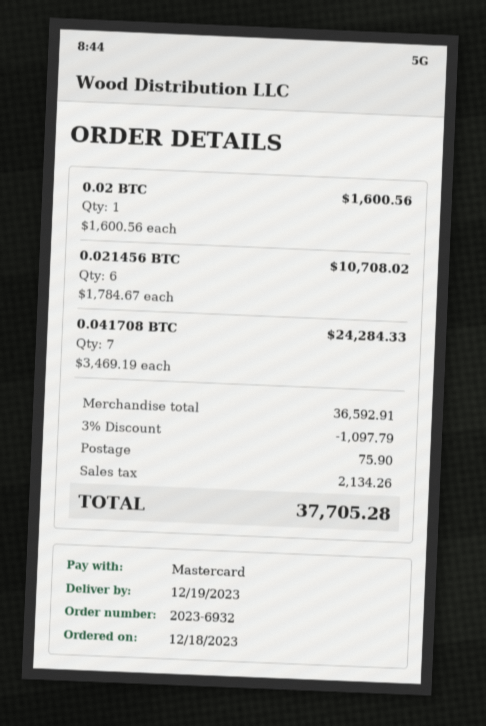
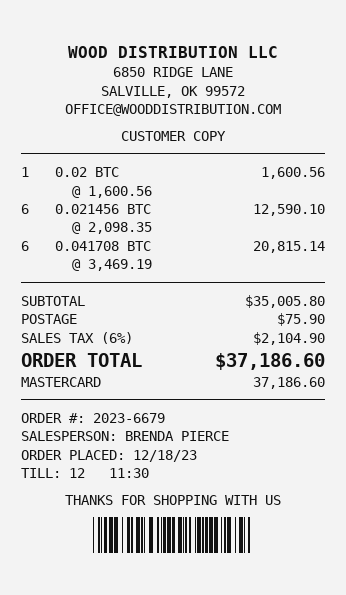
order number: 2023-6932 -> 2023-6679
0.021456 BTC: 6 x 1784.67 = 10708.02 -> 6 x 2098.35 = 12590.10
0.041708 BTC: 7 x 3469.19 = 24284.33 -> 6 x 3469.19 = 20815.14
subtotal: 36592.91 -> 35005.80
discount: 3% = 1097.79 -> none
tax: 2134.26 -> 2104.90
total: 37705.28 -> 37186.60

